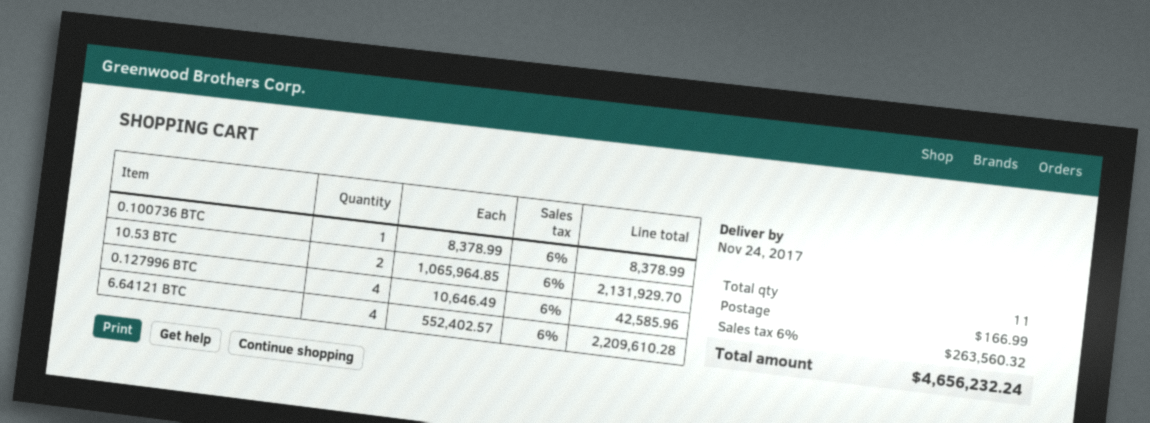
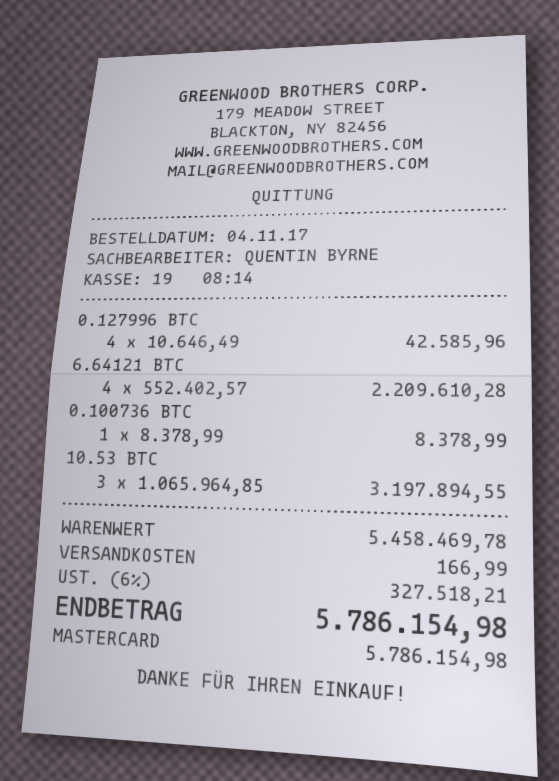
10.53 BTC: 2 x 1065964.85 = 2131929.70 -> 3 x 1065964.85 = 3197894.55
tax: 6% = 263560.32 -> 6% = 327518.21
total: 4656232.24 -> 5786154.98

